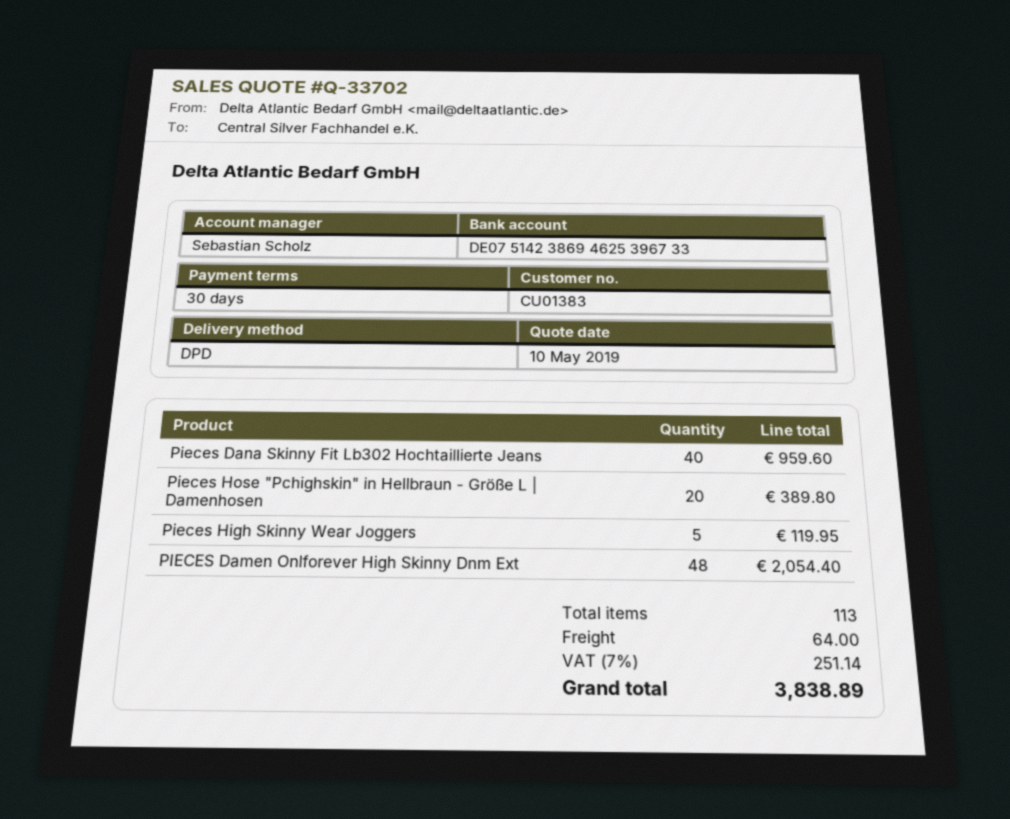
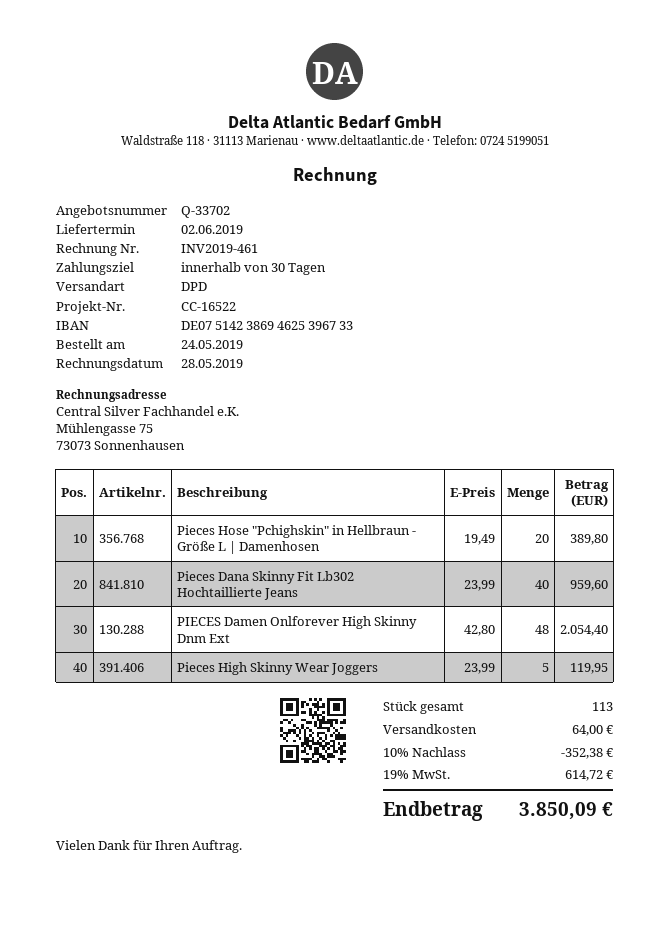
discount: none -> 10% = 352.38
tax: 7% = 251.14 -> 19% = 614.72
total: 3838.89 -> 3850.09

